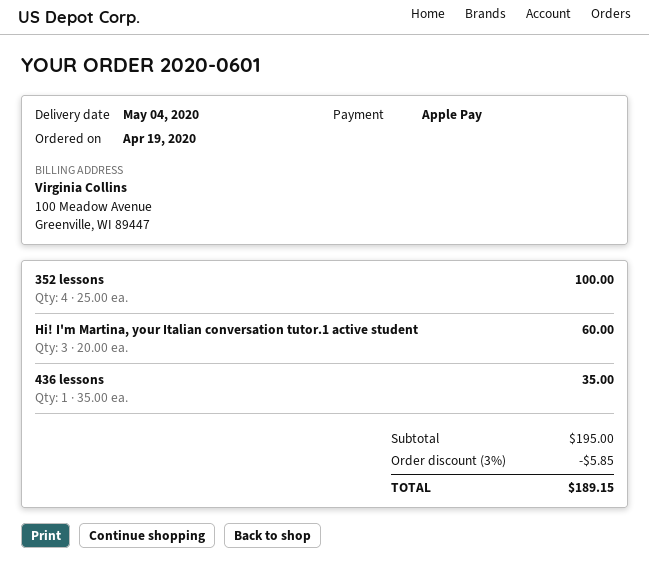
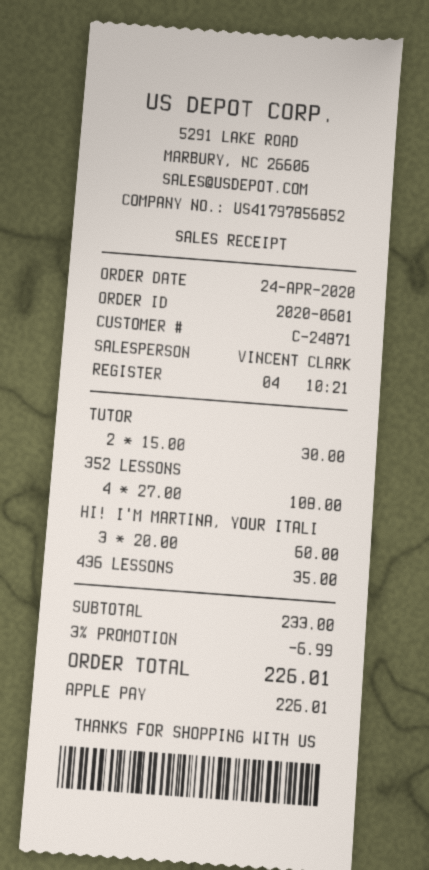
order date: 2020-04-19 -> 2020-04-24
352 lessons: 4 x 25.00 = 100.00 -> 4 x 27.00 = 108.00
TUTOR: none -> 2 x 15.00 = 30.00
subtotal: 195.00 -> 233.00
discount: 3% = 5.85 -> 3% = 6.99
total: 189.15 -> 226.01

